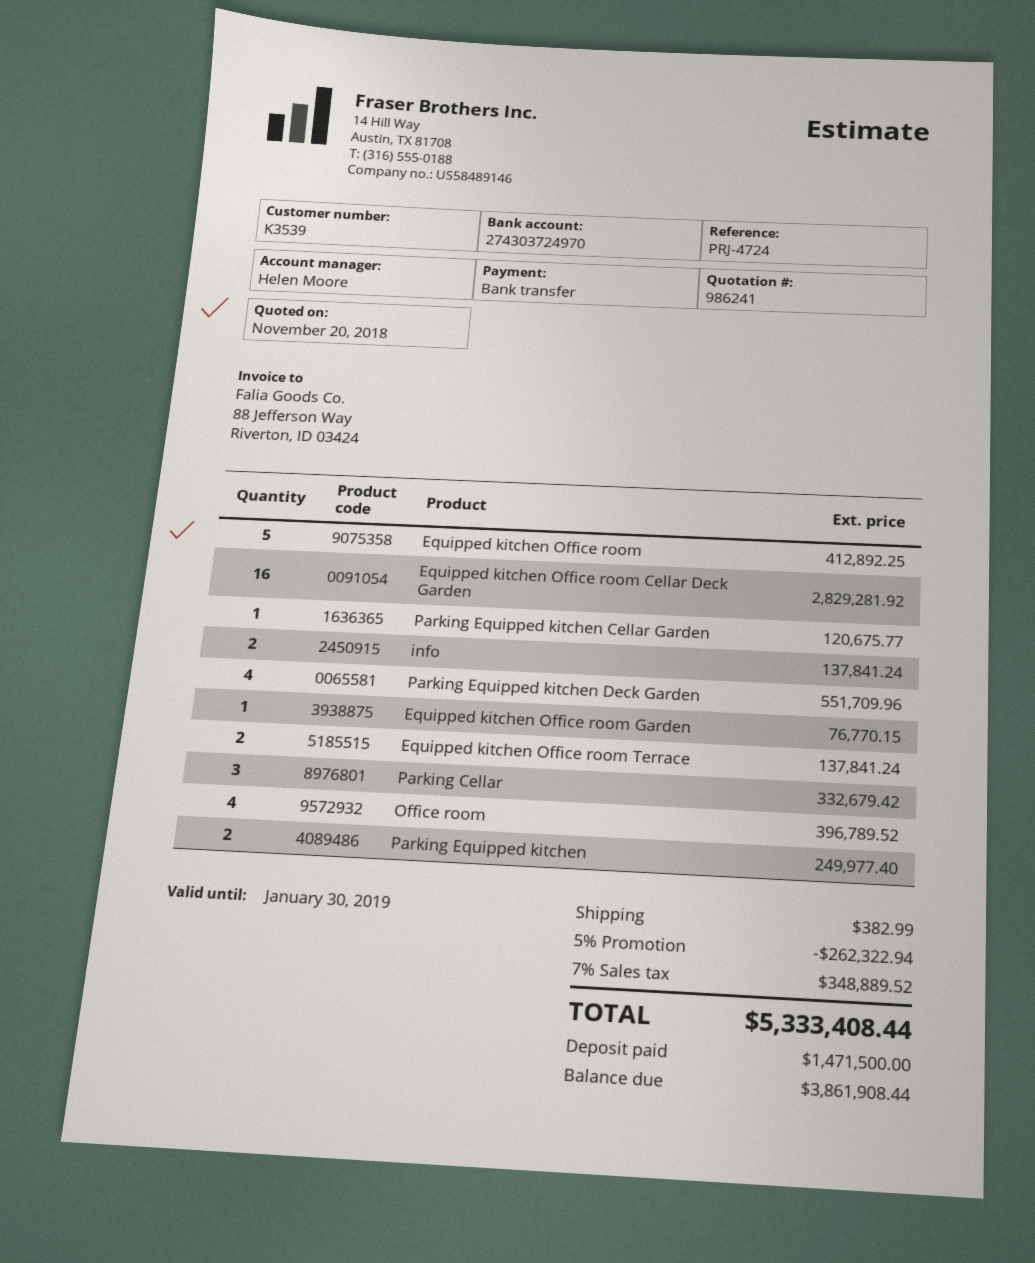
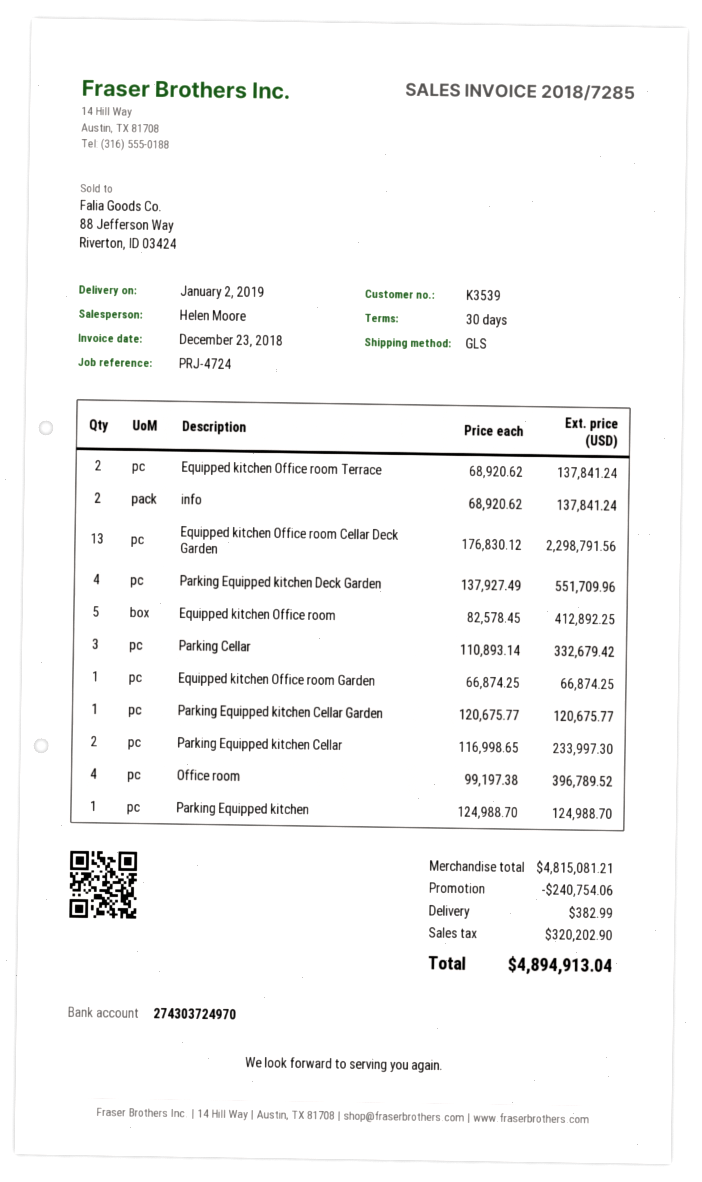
Equipped kitchen Office room Cellar Deck Garden: 16 for 2829281.92 -> 13 for 2298791.56
Equipped kitchen Office room Garden: 1 for 76770.15 -> 1 for 66874.25
Parking Equipped kitchen: 2 for 249977.40 -> 1 for 124988.70
Parking Equipped kitchen Cellar: none -> 2 for 233997.30
discount: 262322.94 -> 240754.06
tax: 348889.52 -> 320202.90
total: 5333408.44 -> 4894913.04

